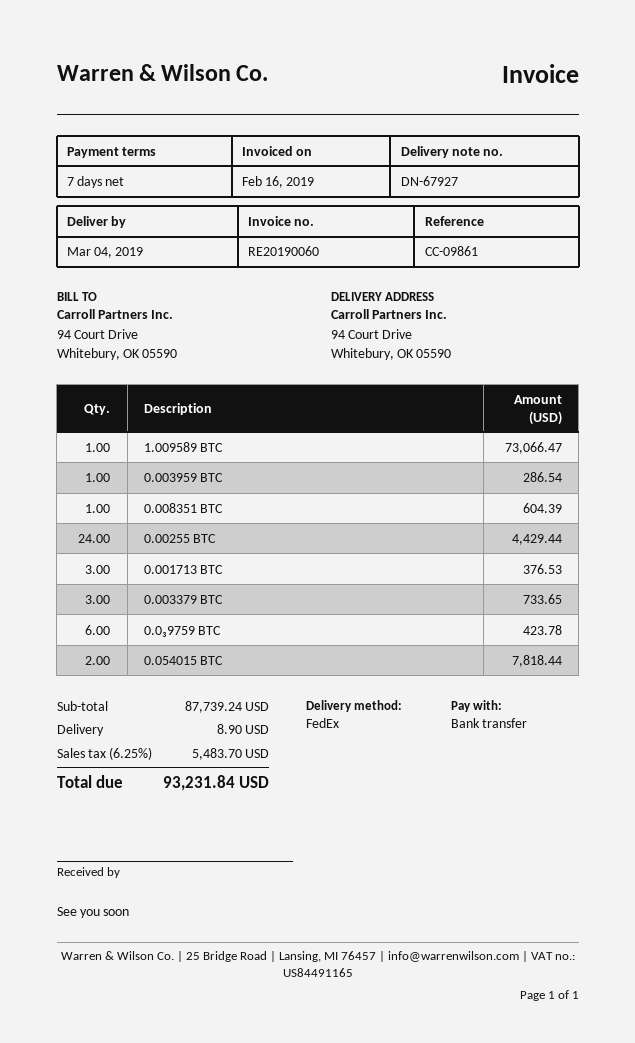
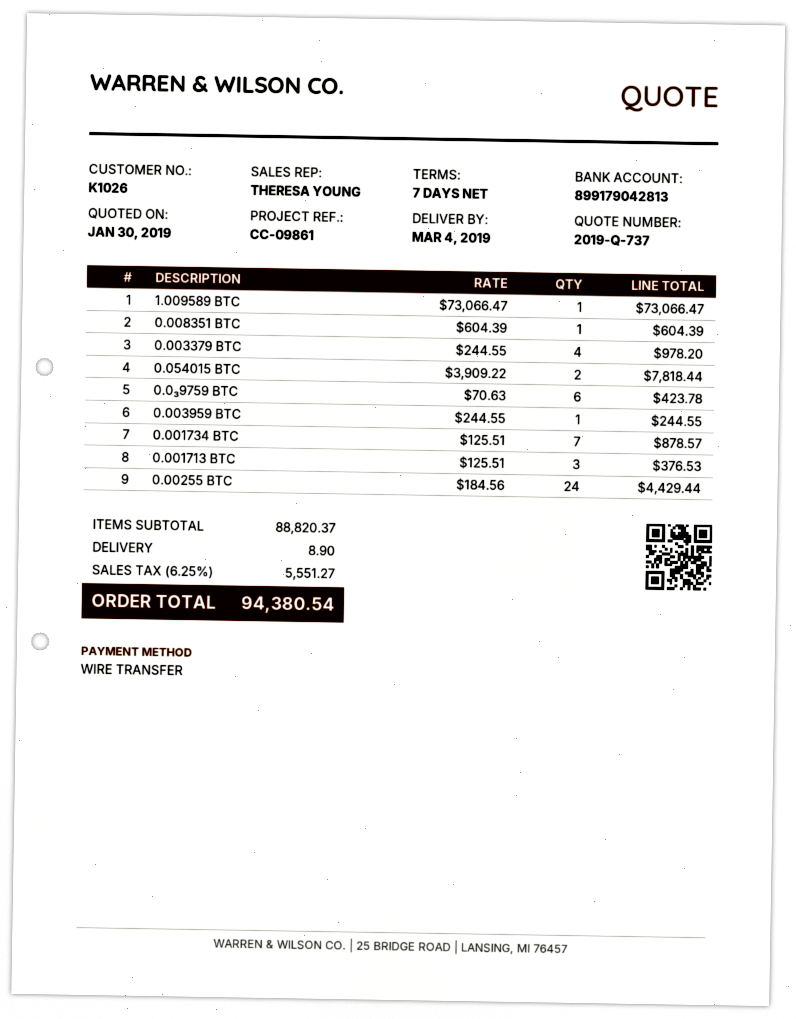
0.003959 BTC: 1 for 286.54 -> 1 for 244.55
0.003379 BTC: 3 for 733.65 -> 4 for 978.20
0.001734 BTC: none -> 7 for 878.57
subtotal: 87739.24 -> 88820.37
tax: 6.25% = 5483.70 -> 6.25% = 5551.27
total: 93231.84 -> 94380.54

